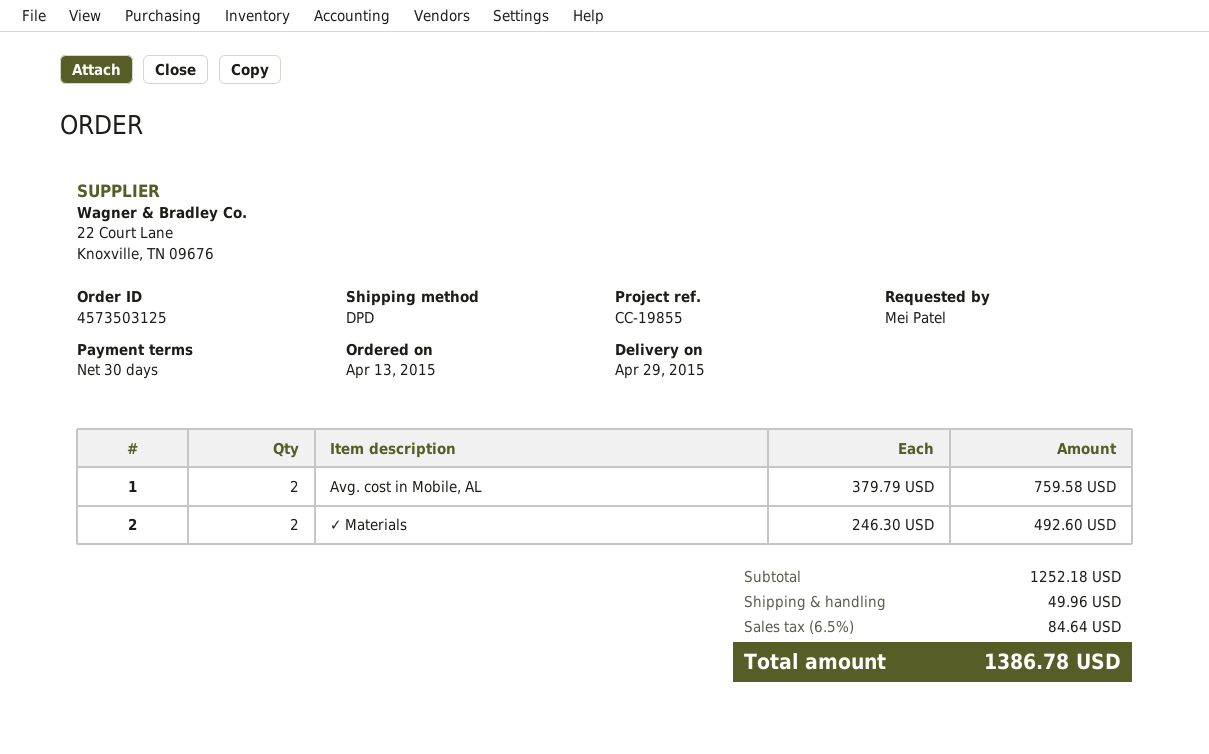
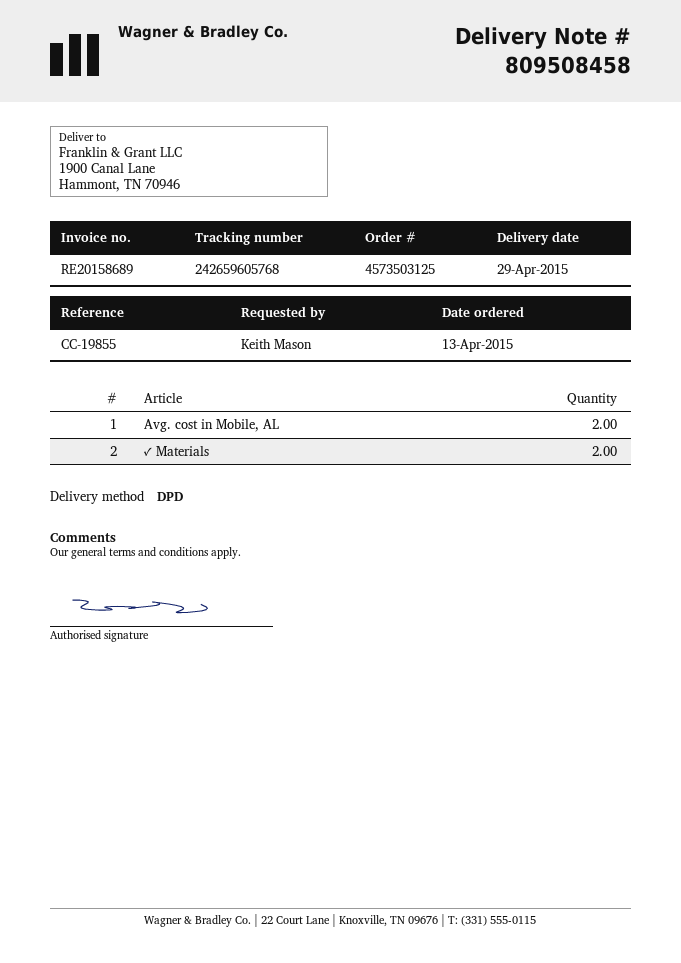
ordered by: Mei Patel -> Keith Mason

